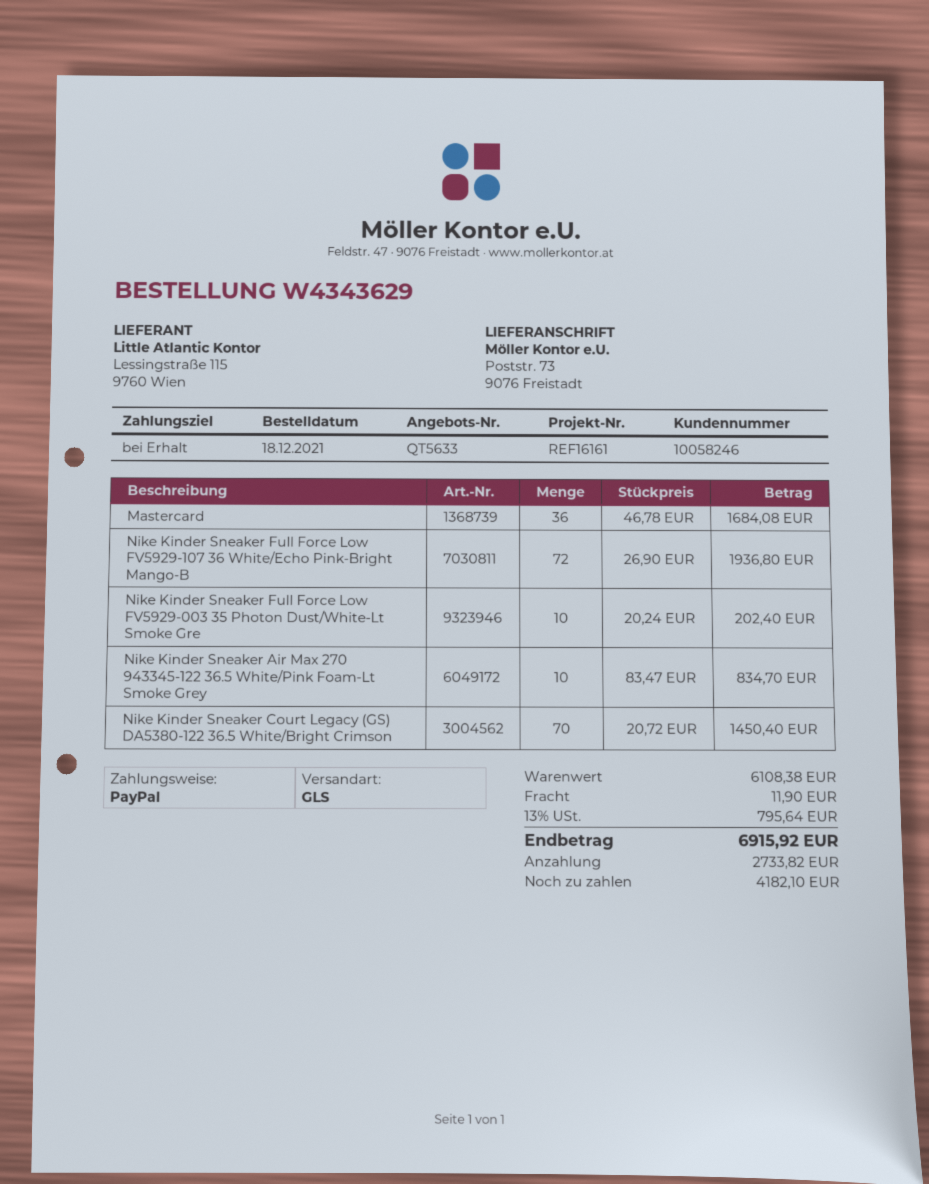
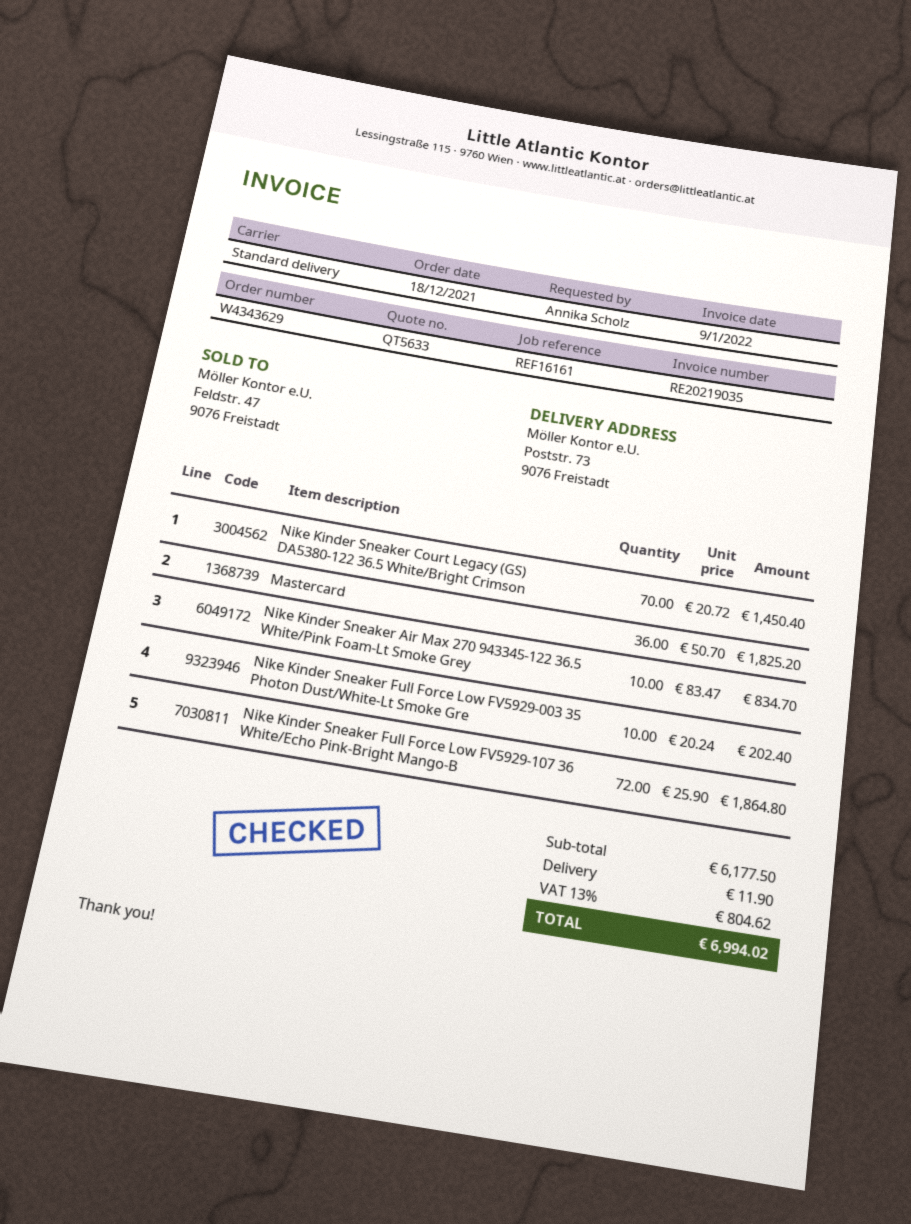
shipping method: GLS -> standard
Mastercard: 36 x 46.78 = 1684.08 -> 36 x 50.70 = 1825.20
Nike Kinder Sneaker Full Force Low FV5929-107 36 White/Echo Pink-Bright Mango-B: 72 x 26.90 = 1936.80 -> 72 x 25.90 = 1864.80
subtotal: 6108.38 -> 6177.50
tax: 13% = 795.64 -> 13% = 804.62
total: 6915.92 -> 6994.02

